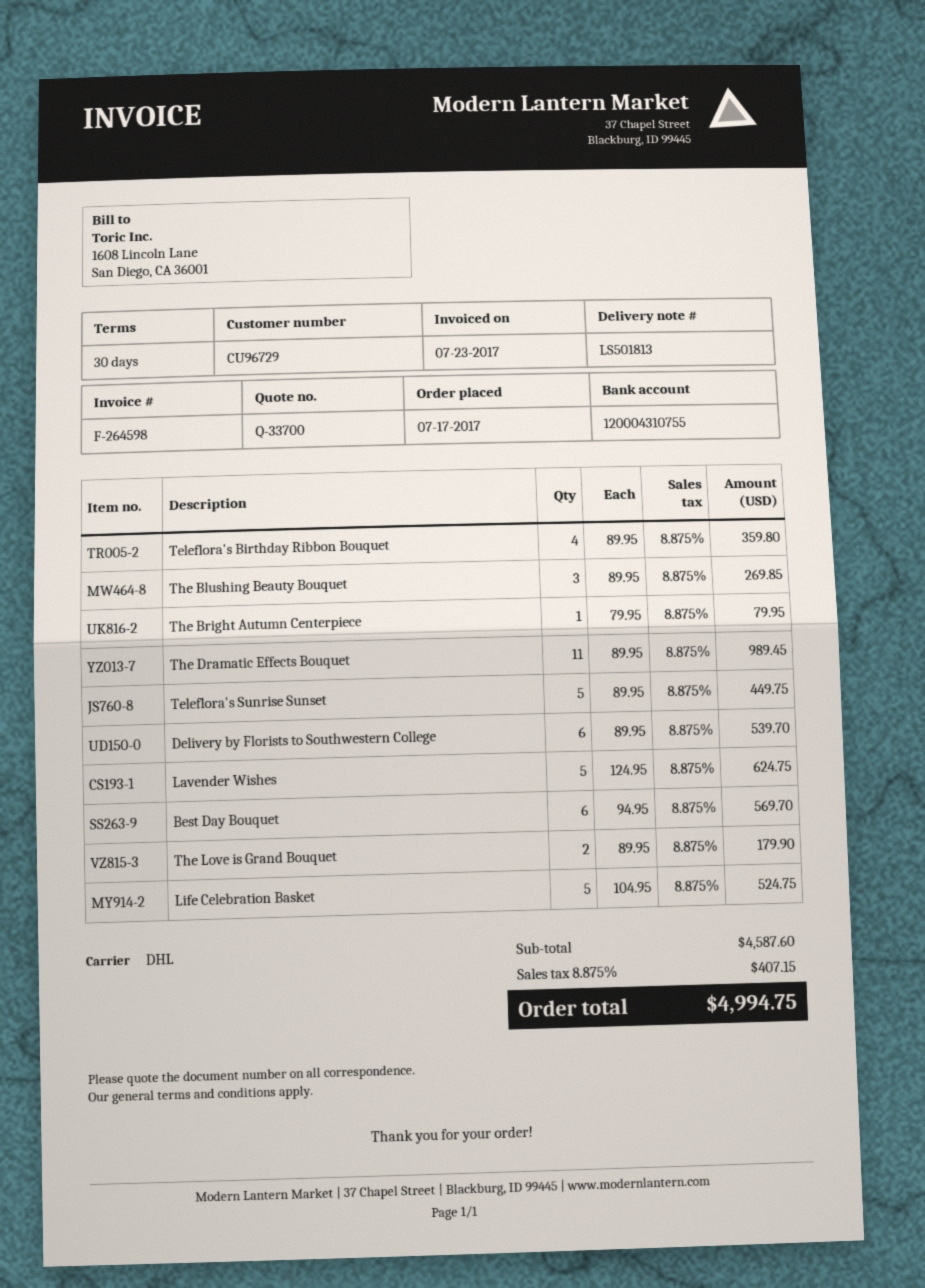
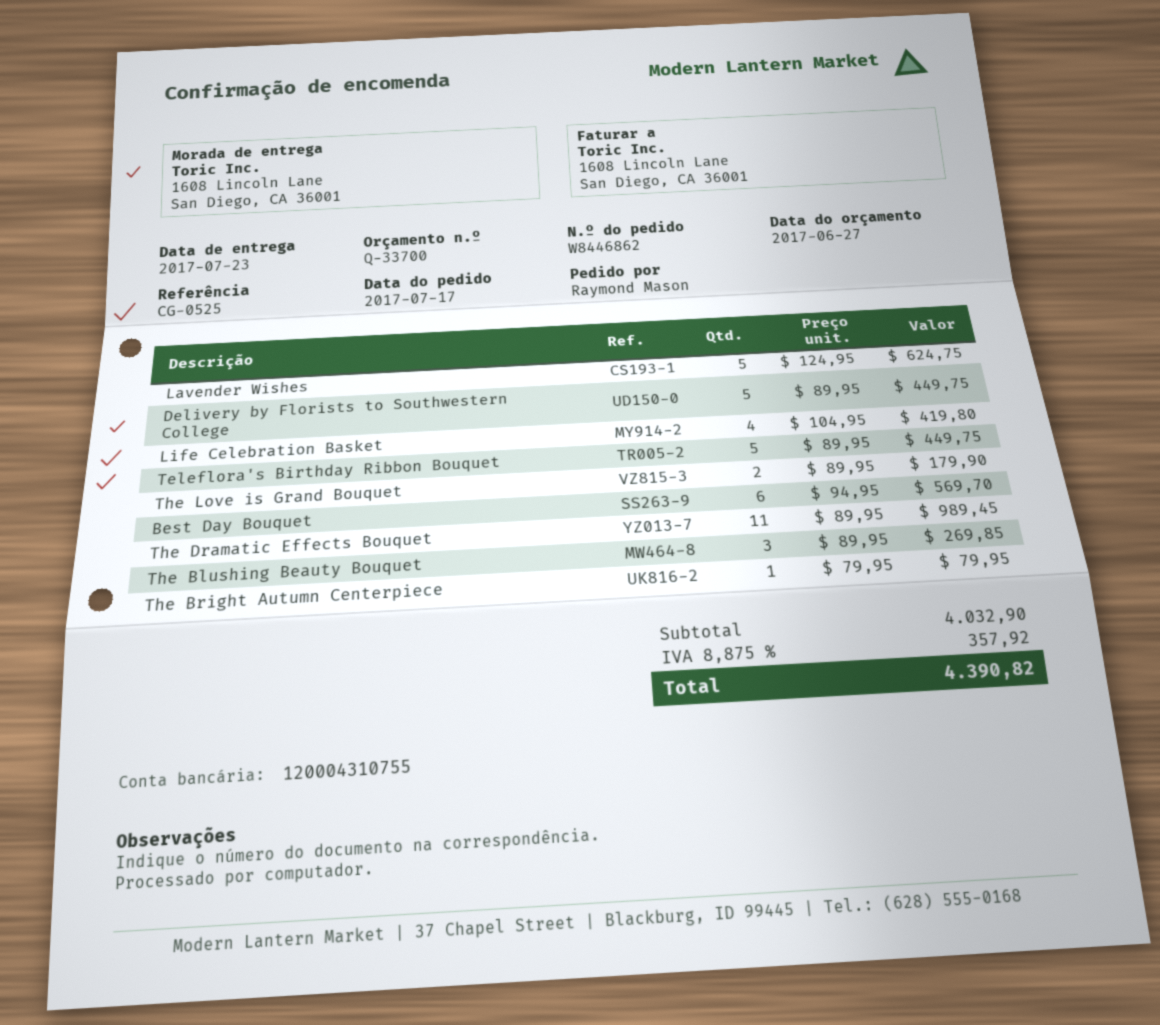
Teleflora's Birthday Ribbon Bouquet: 4 x 89.95 = 359.80 -> 5 x 89.95 = 449.75
Teleflora's Sunrise Sunset: 5 x 89.95 = 449.75 -> none
Delivery by Florists to Southwestern College: 6 x 89.95 = 539.70 -> 5 x 89.95 = 449.75
Life Celebration Basket: 5 x 104.95 = 524.75 -> 4 x 104.95 = 419.80
subtotal: 4587.60 -> 4032.90
tax: 8.875% = 407.15 -> 8.875% = 357.92
total: 4994.75 -> 4390.82

